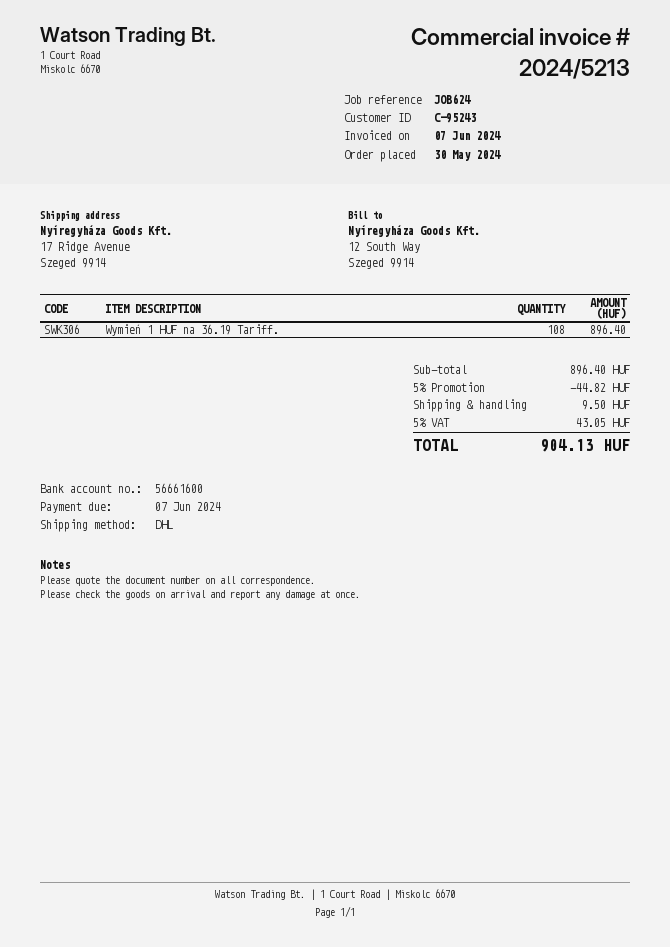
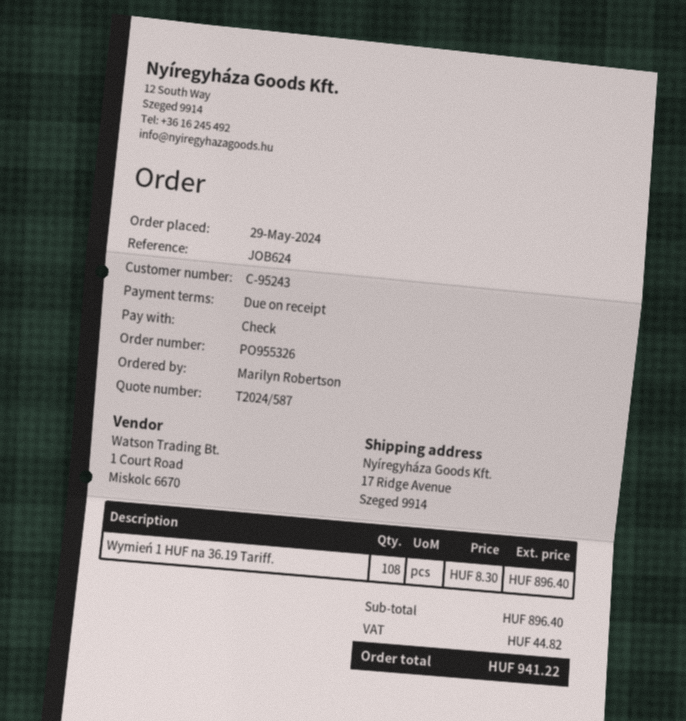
order date: 2024-05-30 -> 2024-05-29
discount: 5% = 44.82 -> none
shipping: 9.50 -> none
tax: 43.05 -> 44.82
total: 904.13 -> 941.22

